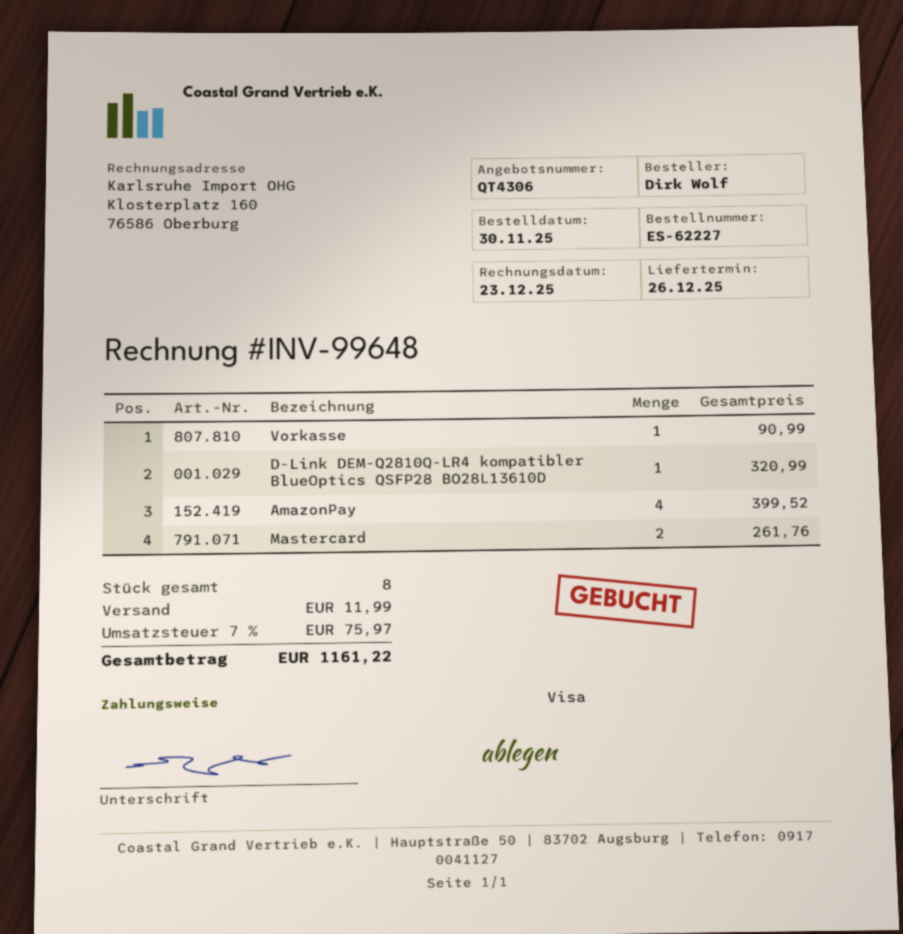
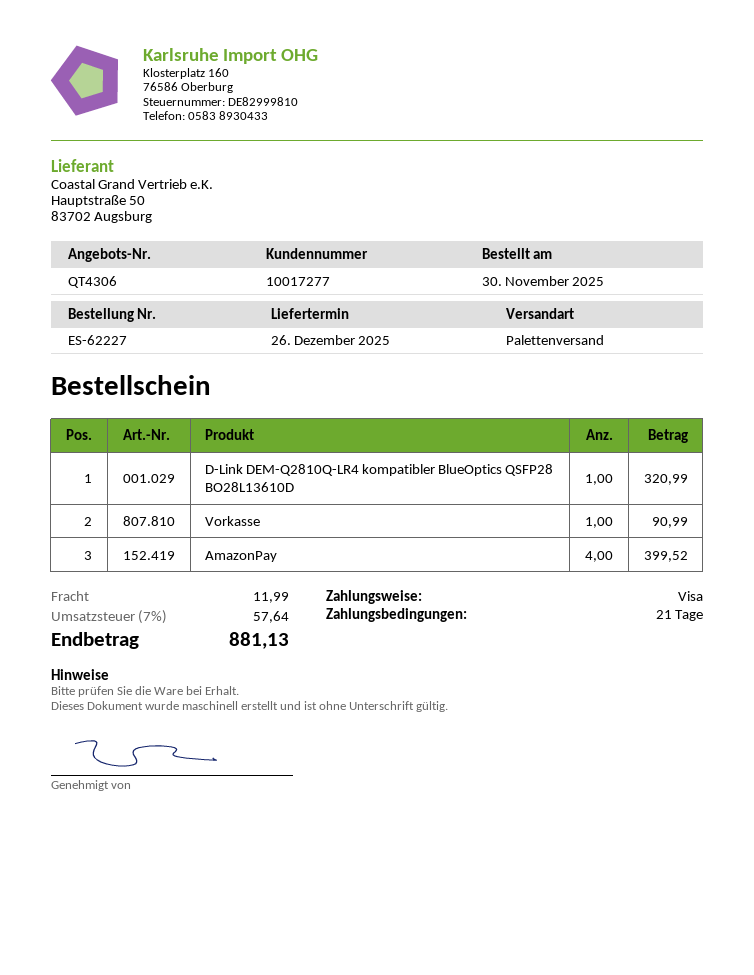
Mastercard: 2 for 261.76 -> none
tax: 7% = 75.97 -> 7% = 57.64
total: 1161.22 -> 881.13

